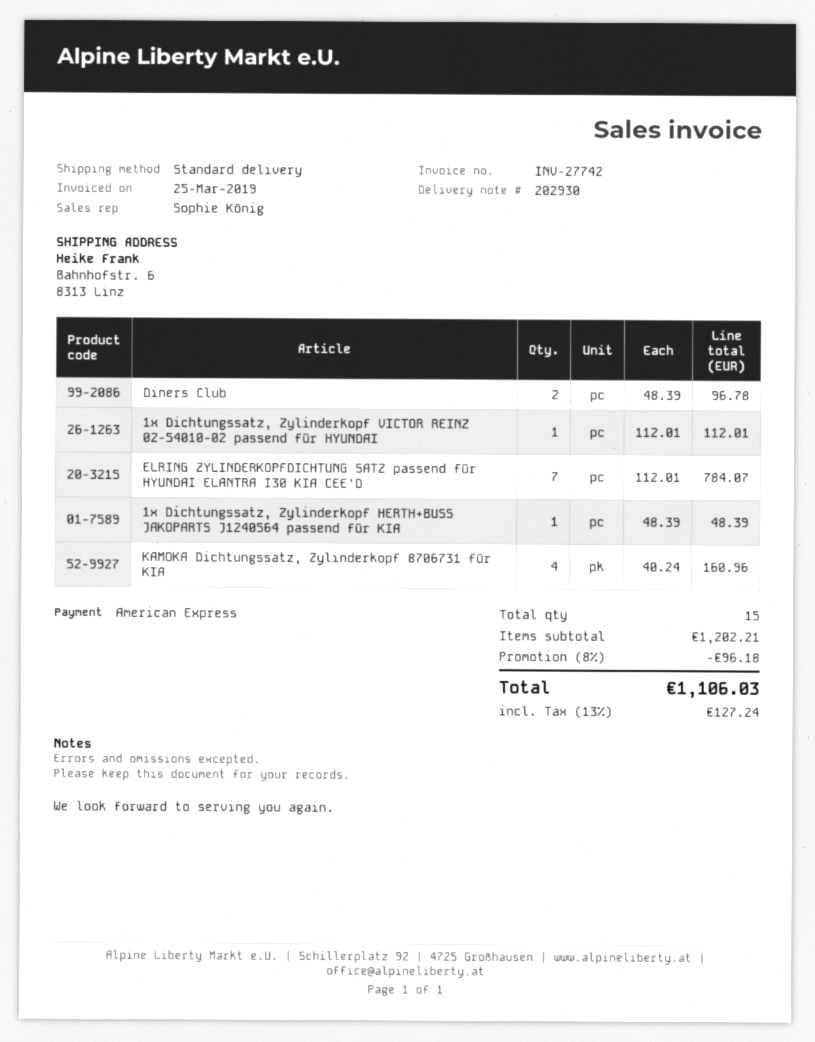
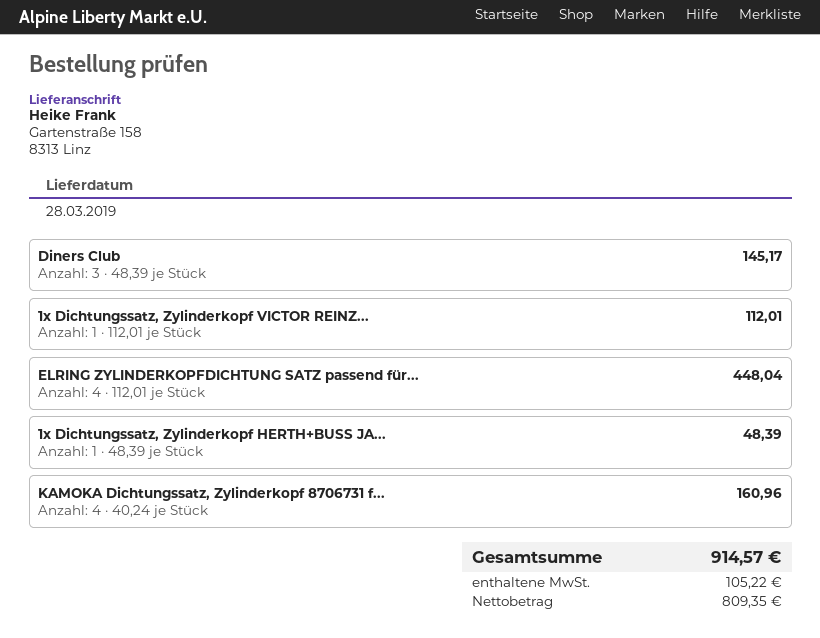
ship to: Bahnhofstr. 6, 8313 Linz -> Gartenstraße 158, 8313 Linz
Diners Club: 2 x 48.39 = 96.78 -> 3 x 48.39 = 145.17
ELRING ZYLINDERKOPFDICHTUNG SATZ passend für HYUNDAI ELANTRA I30 KIA CEE'D: 7 x 112.01 = 784.07 -> 4 x 112.01 = 448.04
discount: 8% = 96.18 -> none
tax: 127.24 -> 105.22
total: 1106.03 -> 914.57

